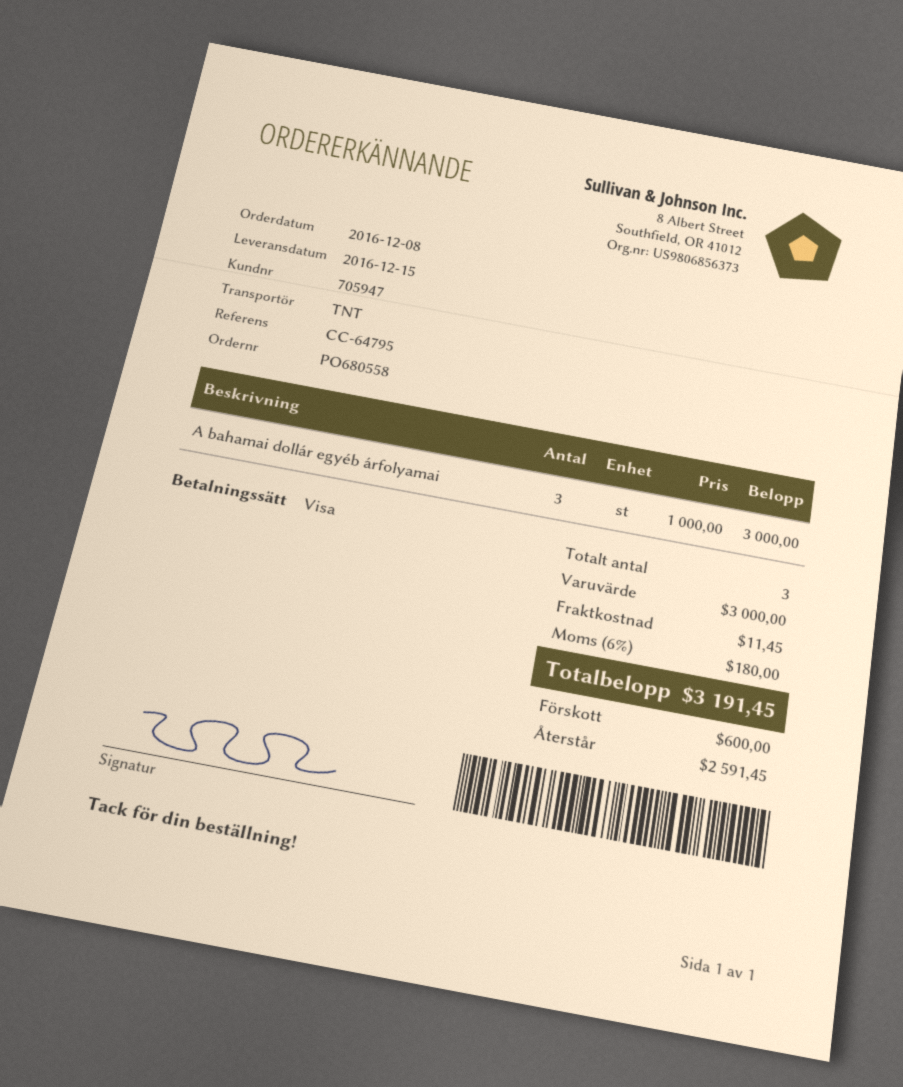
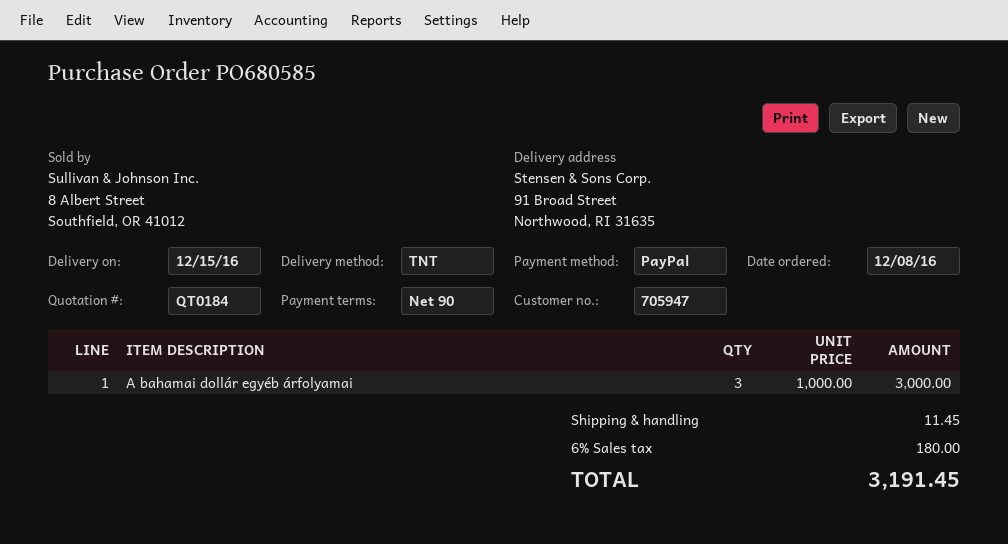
order number: PO680558 -> PO680585
payment method: Visa -> PayPal

